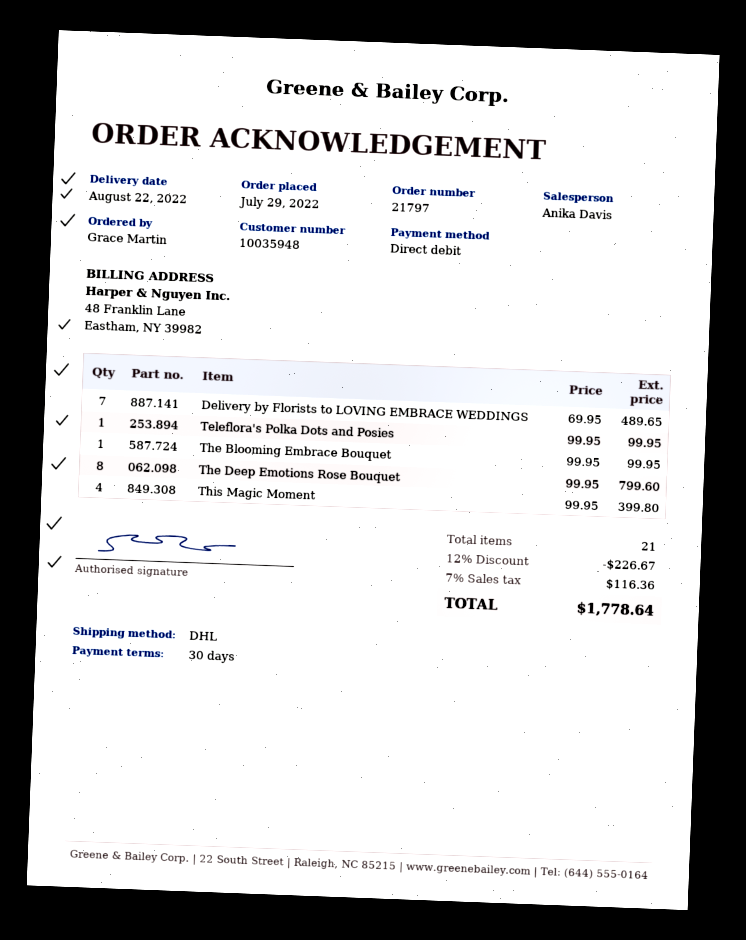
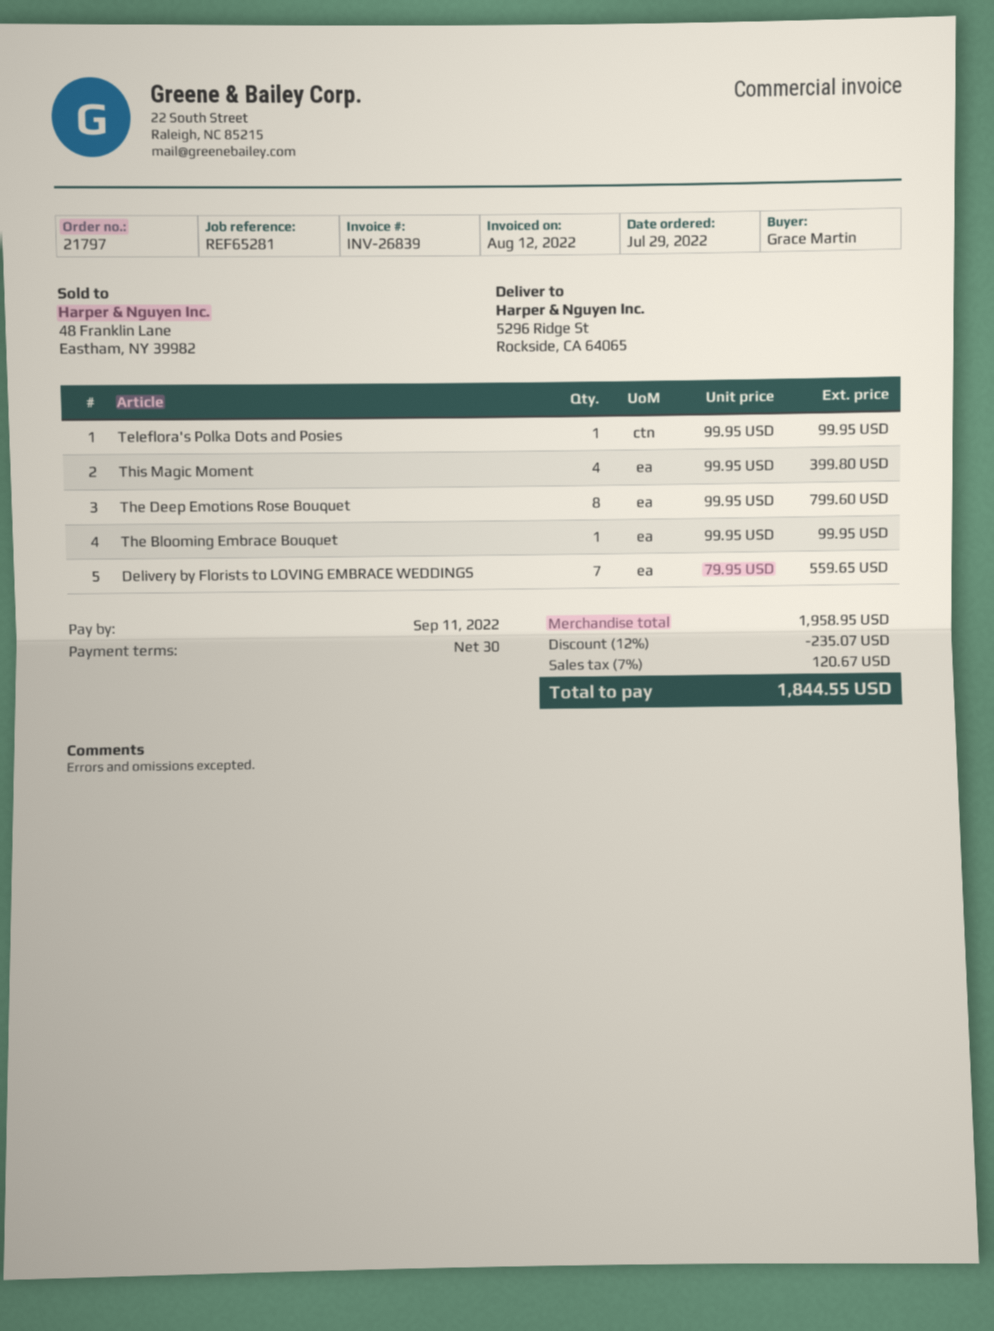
Delivery by Florists to LOVING EMBRACE WEDDINGS: 7 x 69.95 = 489.65 -> 7 x 79.95 = 559.65
discount: 12% = 226.67 -> 12% = 235.07
tax: 7% = 116.36 -> 7% = 120.67
total: 1778.64 -> 1844.55

